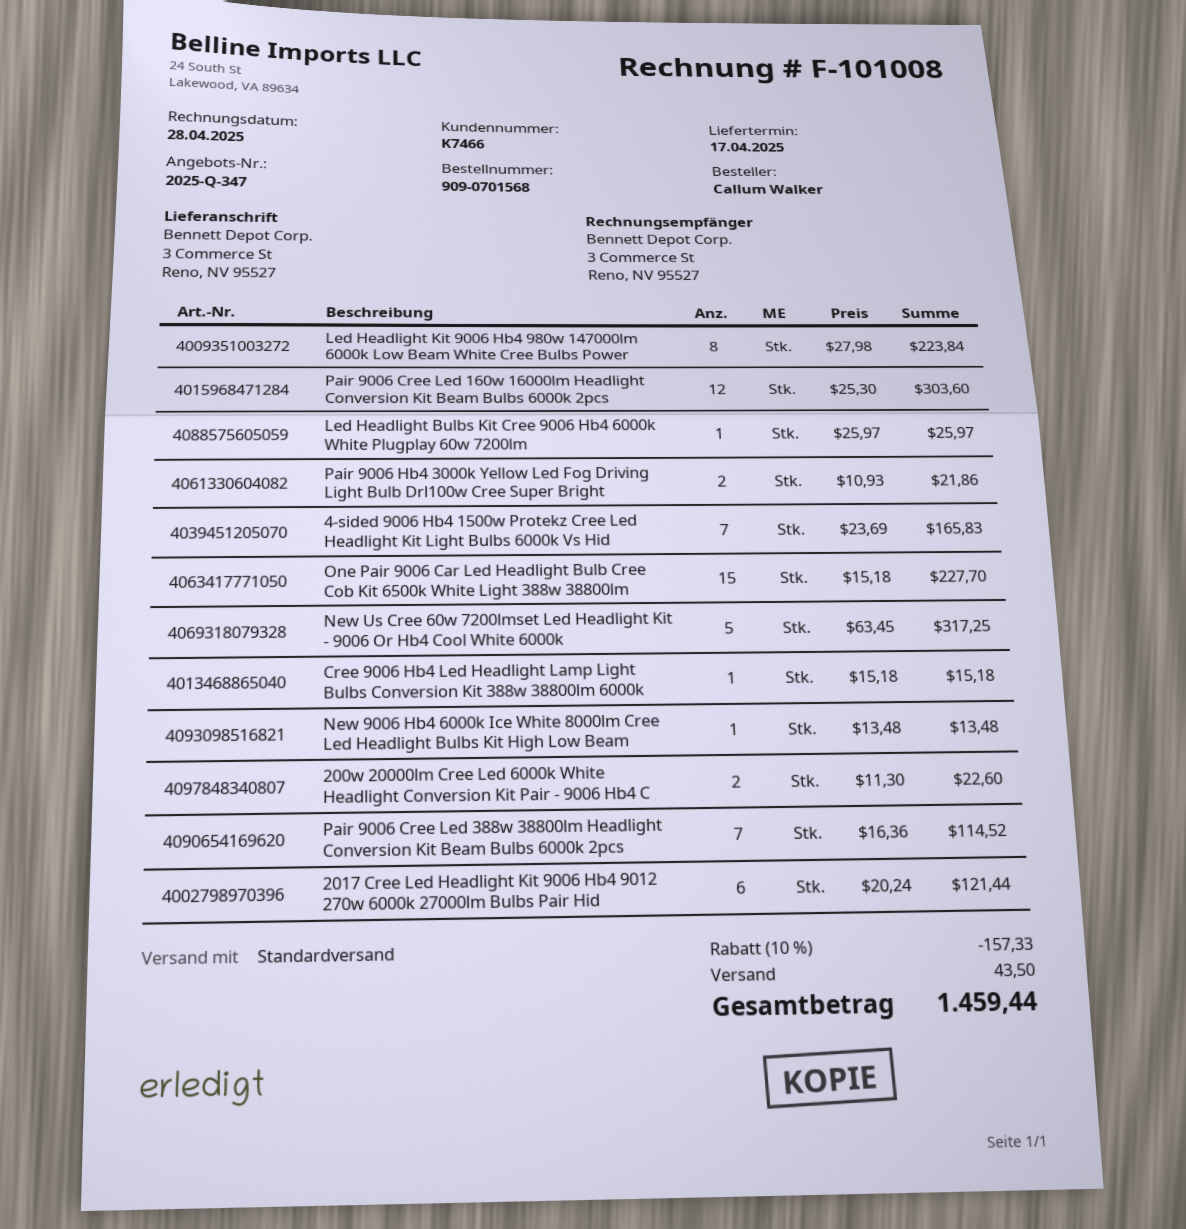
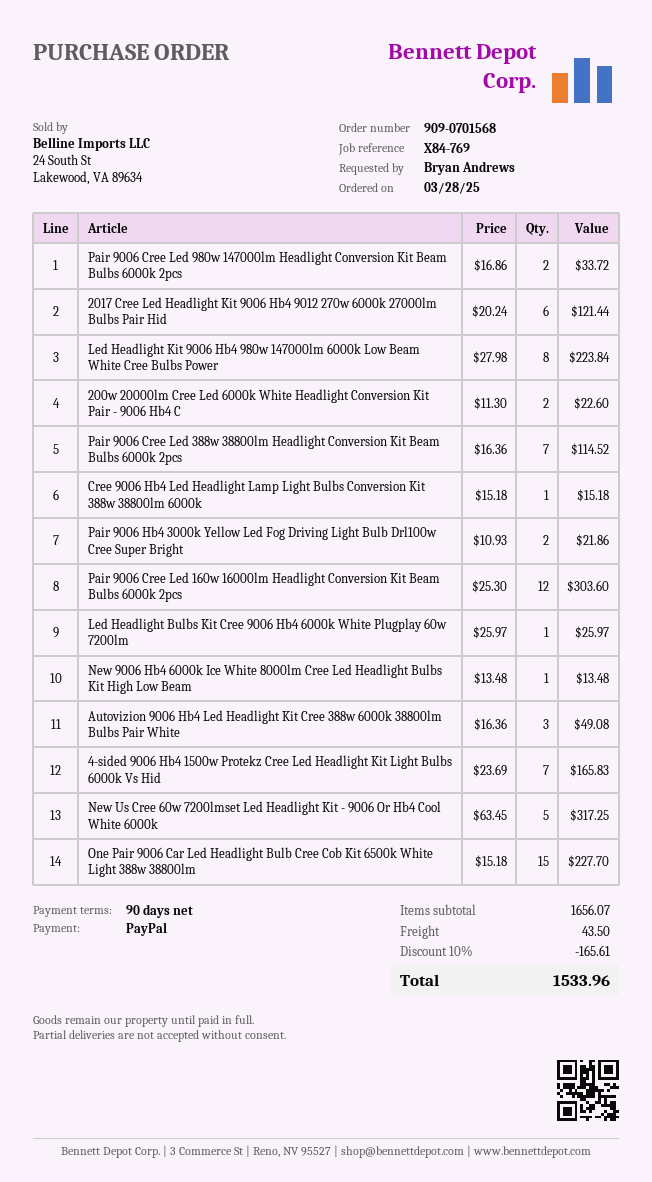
ordered by: Callum Walker -> Bryan Andrews
Pair 9006 Cree Led 980w 147000lm Headlight Conversion Kit Beam Bulbs 6000k 2pcs: none -> 2 x 16.86 = 33.72
Autovizion 9006 Hb4 Led Headlight Kit Cree 388w 6000k 38800lm Bulbs Pair White: none -> 3 x 16.36 = 49.08
discount: 10% = 157.33 -> 10% = 165.61
total: 1459.44 -> 1533.96

